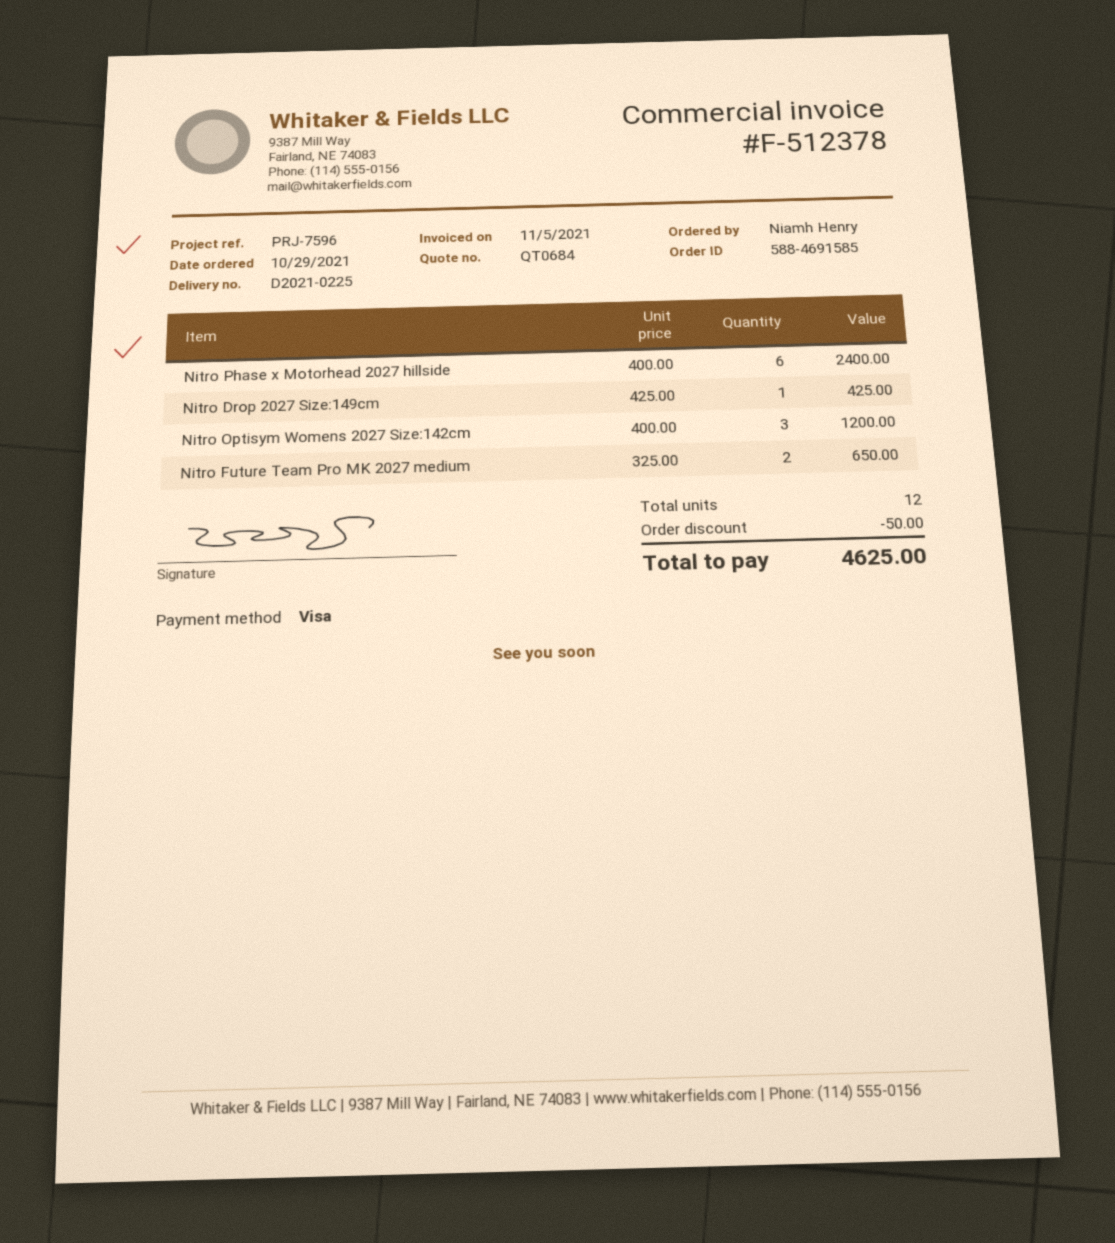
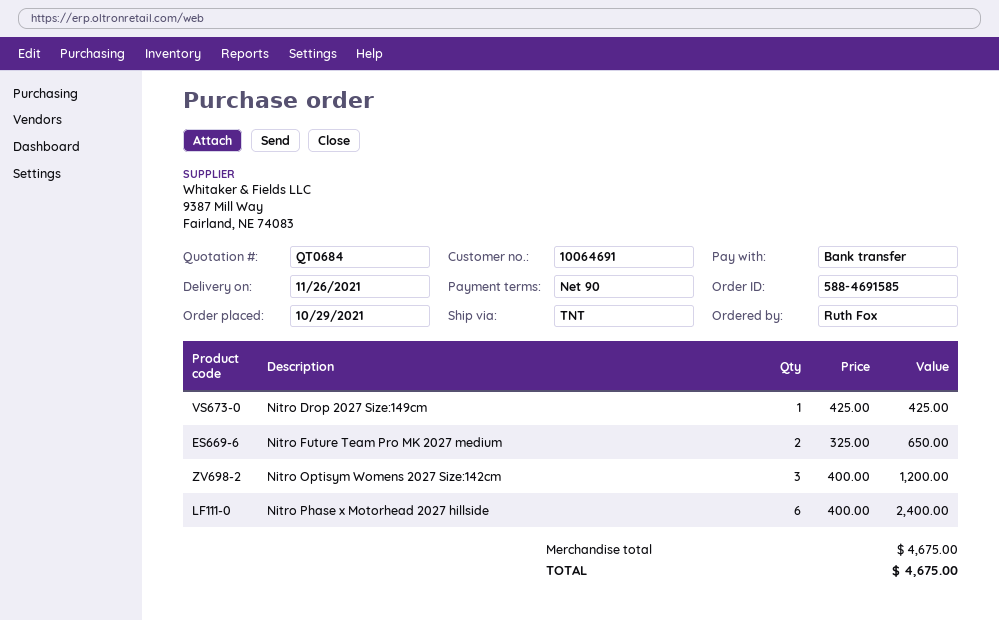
ordered by: Niamh Henry -> Ruth Fox
payment method: Visa -> bank transfer
discount: 50.00 -> none
total: 4625.00 -> 4675.00

